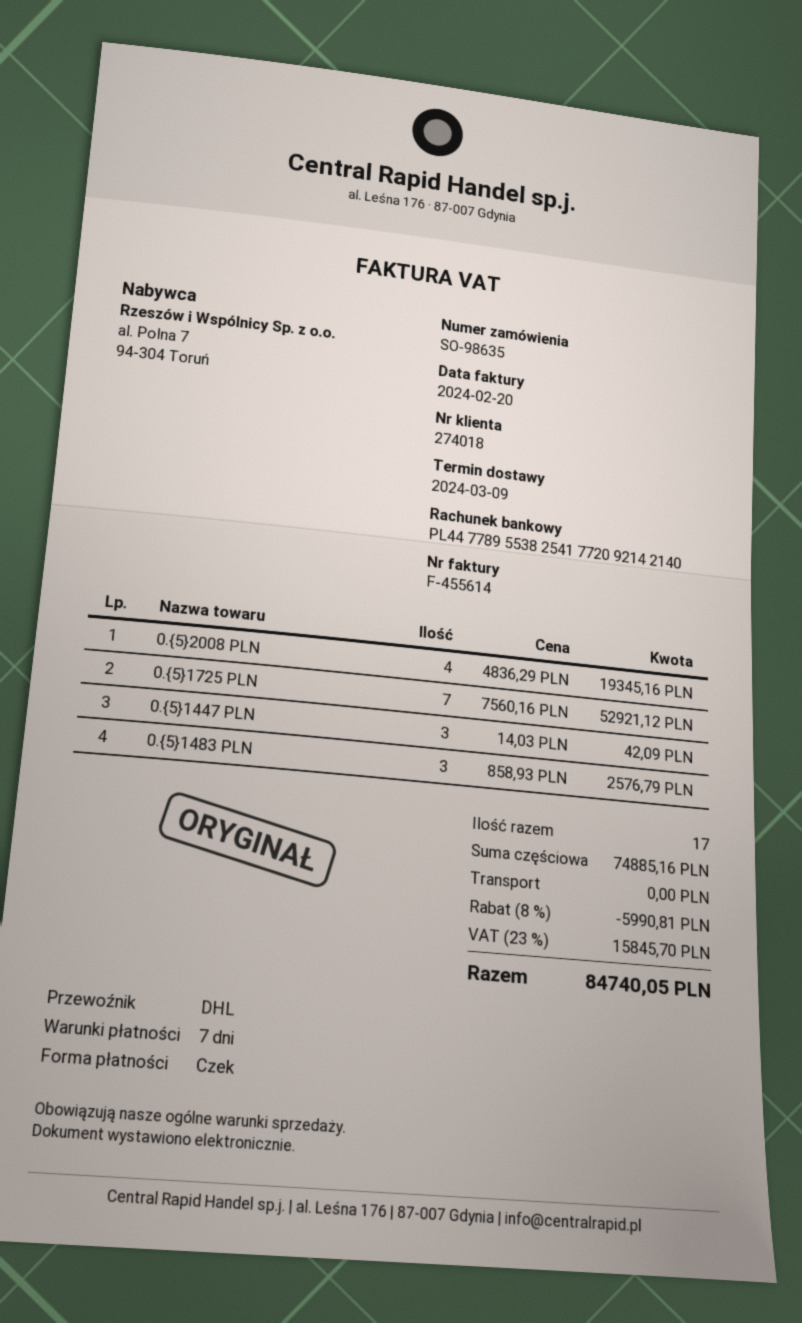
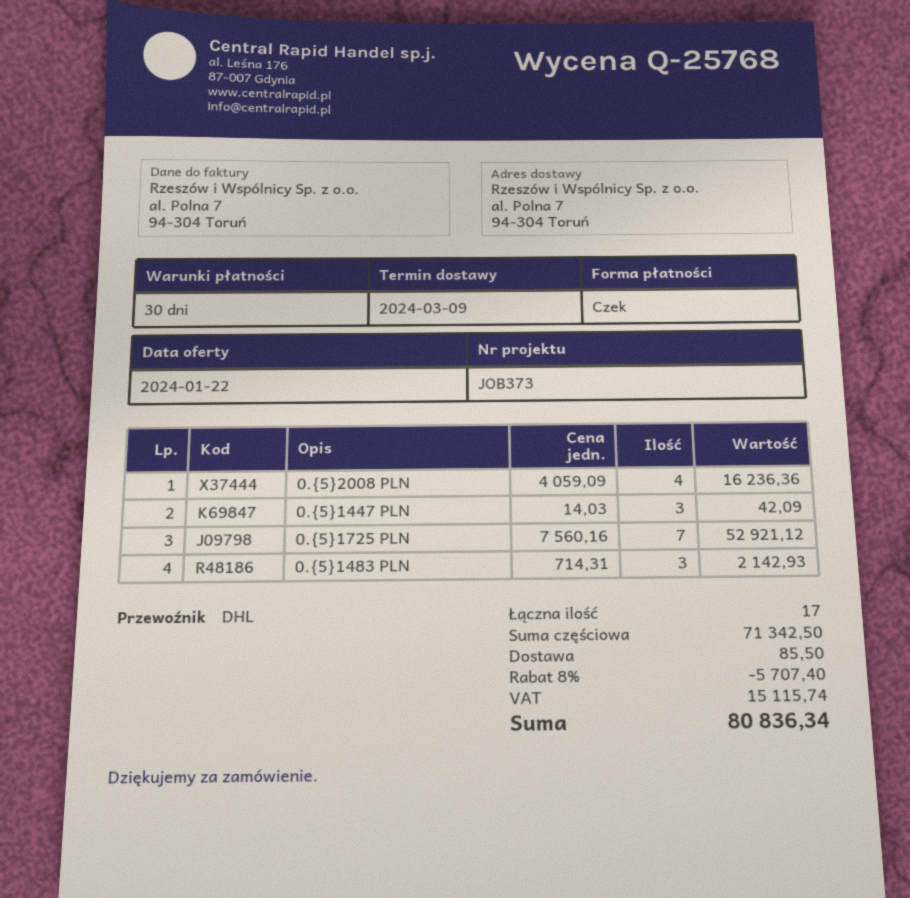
payment terms: 7 days -> 30 days
0.{5}2008 PLN: 4 x 4836.29 = 19345.16 -> 4 x 4059.09 = 16236.36
0.{5}1483 PLN: 3 x 858.93 = 2576.79 -> 3 x 714.31 = 2142.93
subtotal: 74885.16 -> 71342.50
discount: 8% = 5990.81 -> 8% = 5707.40
shipping: 0.00 -> 85.50
tax: 15845.70 -> 15115.74
total: 84740.05 -> 80836.34

